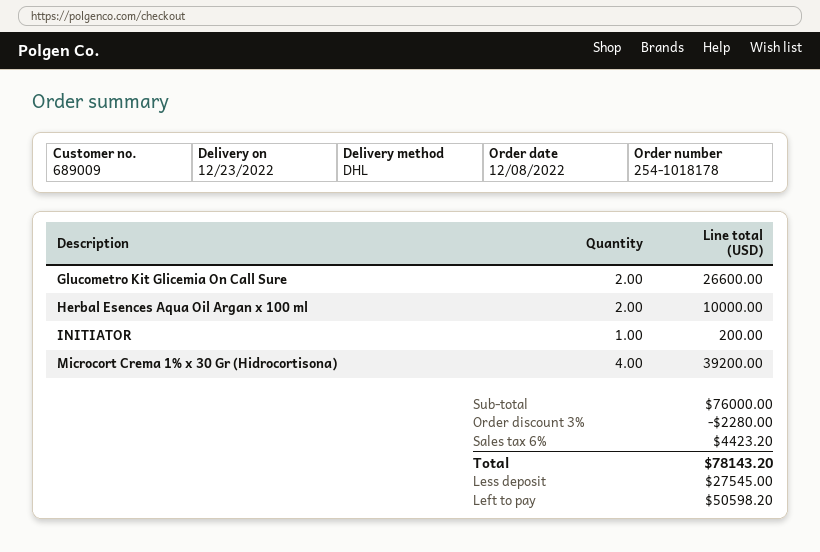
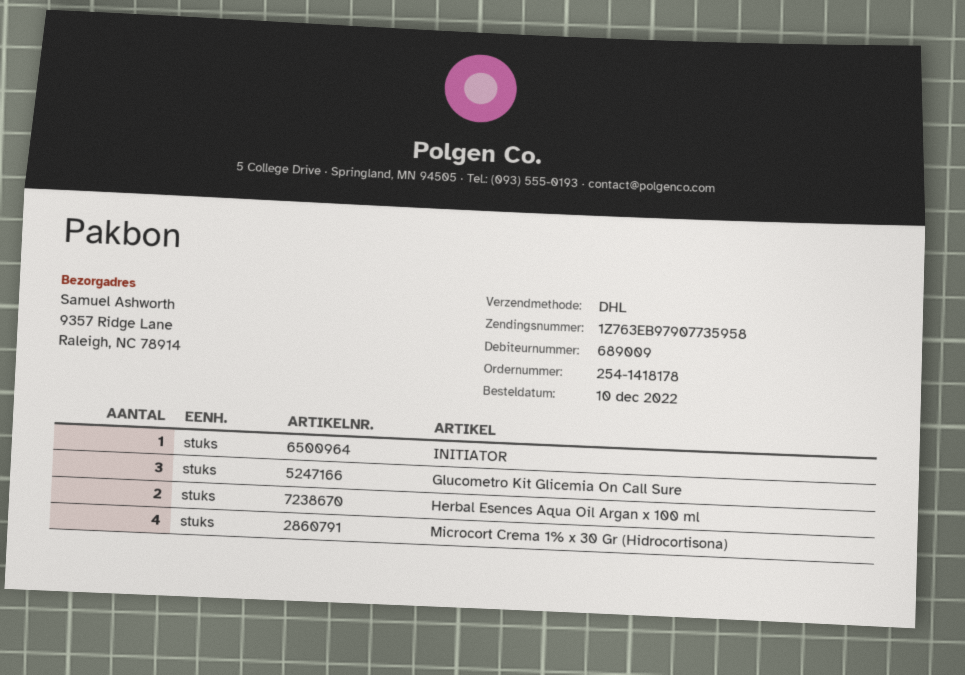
order number: 254-1018178 -> 254-1418178
order date: 2022-12-08 -> 2022-12-10
Glucometro Kit Glicemia On Call Sure: 2 -> 3

